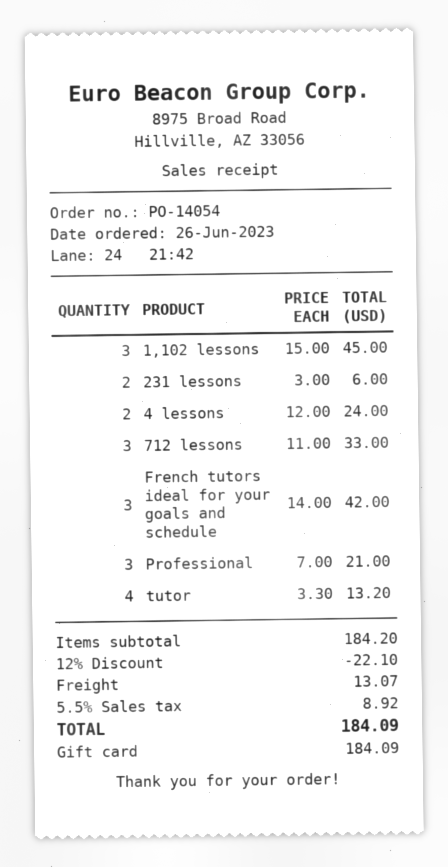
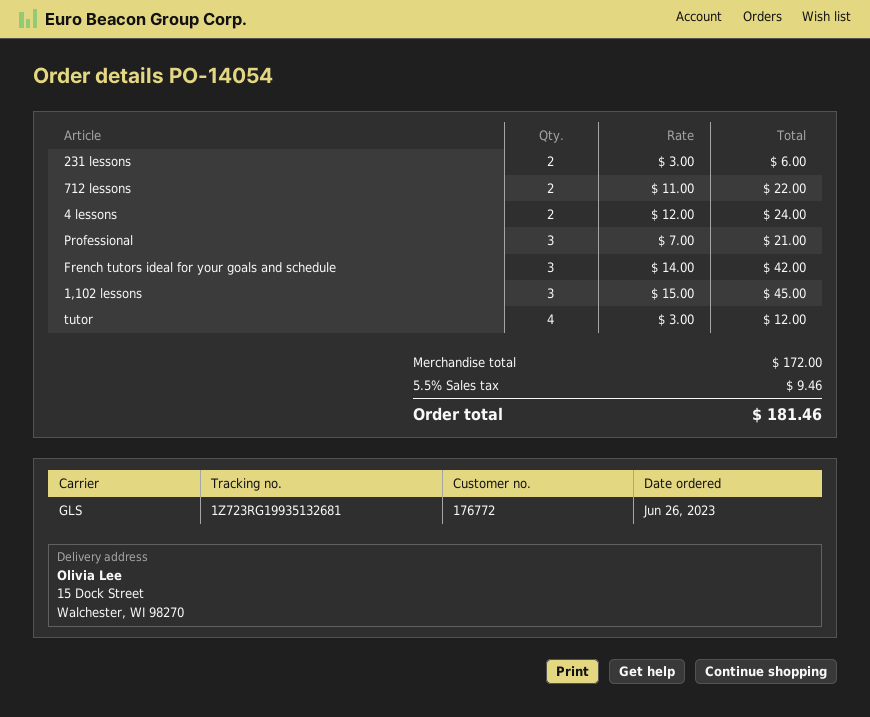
712 lessons: 3 x 11.00 = 33.00 -> 2 x 11.00 = 22.00
tutor: 4 x 3.30 = 13.20 -> 4 x 3.00 = 12.00
subtotal: 184.20 -> 172.00
discount: 12% = 22.10 -> none
shipping: 13.07 -> none
tax: 5.5% = 8.92 -> 5.5% = 9.46
total: 184.09 -> 181.46

